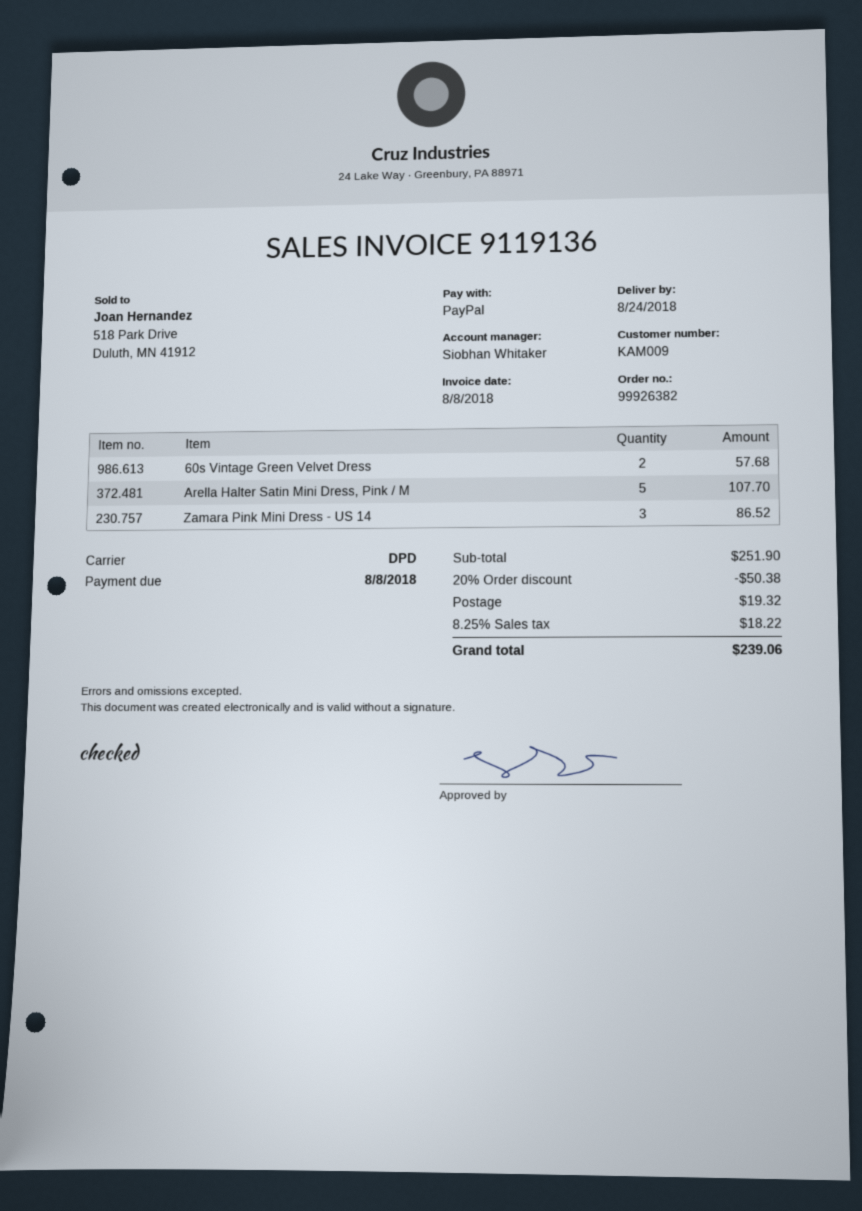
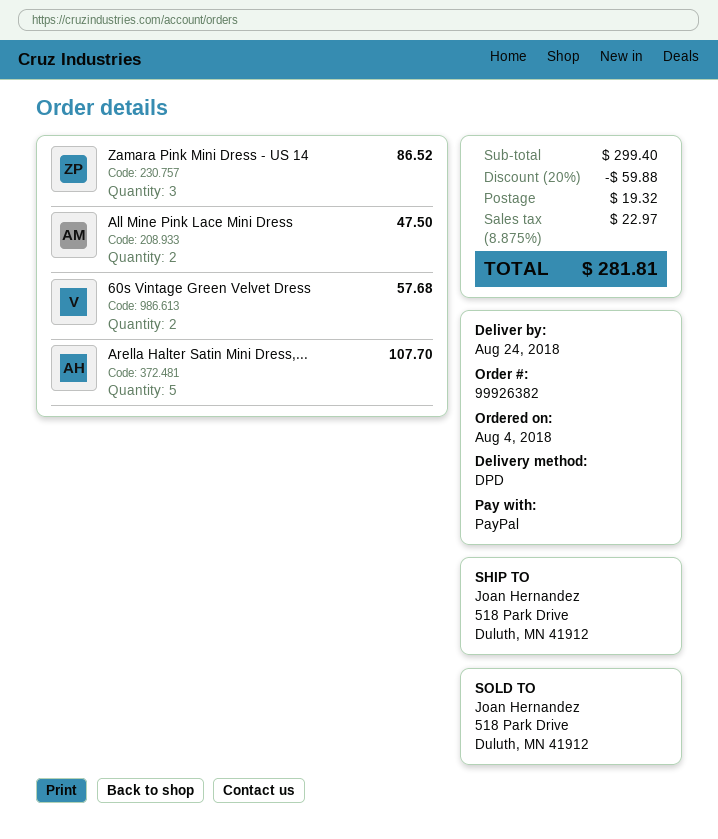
All Mine Pink Lace Mini Dress: none -> 2 for 47.50
subtotal: 251.90 -> 299.40
discount: 20% = 50.38 -> 20% = 59.88
tax: 8.25% = 18.22 -> 8.875% = 22.97
total: 239.06 -> 281.81

